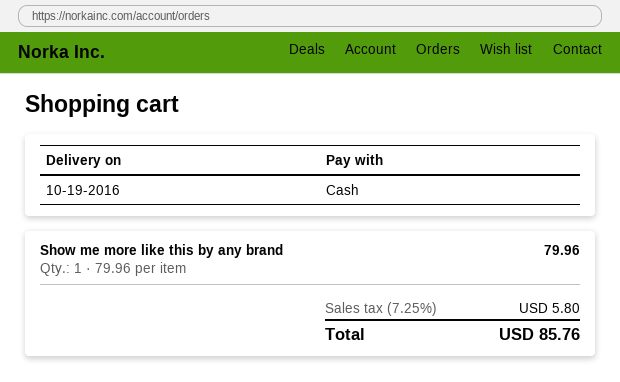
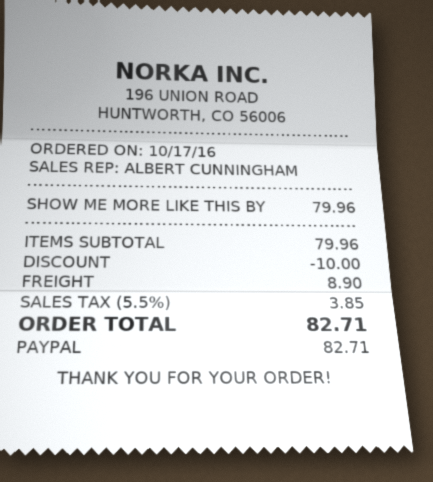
payment method: cash -> PayPal
discount: none -> 10.00
shipping: none -> 8.90
tax: 7.25% = 5.80 -> 5.5% = 3.85
total: 85.76 -> 82.71

